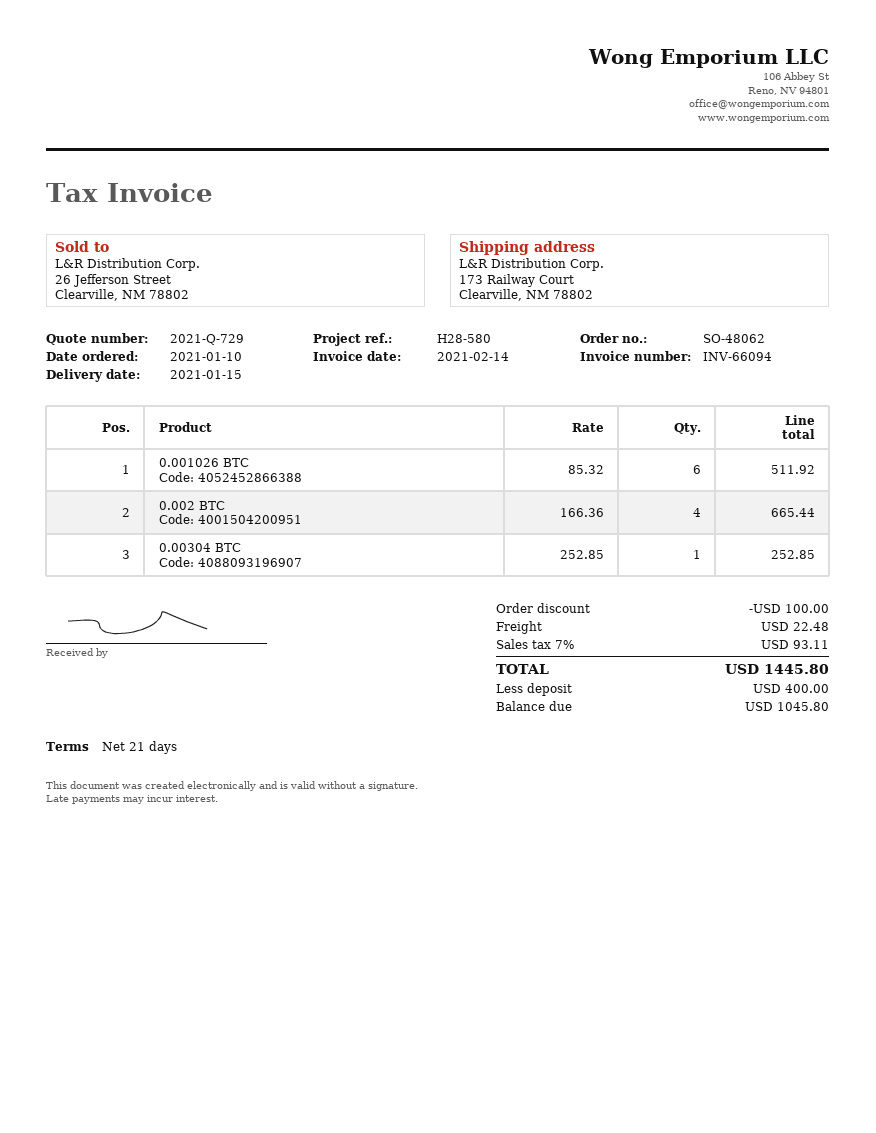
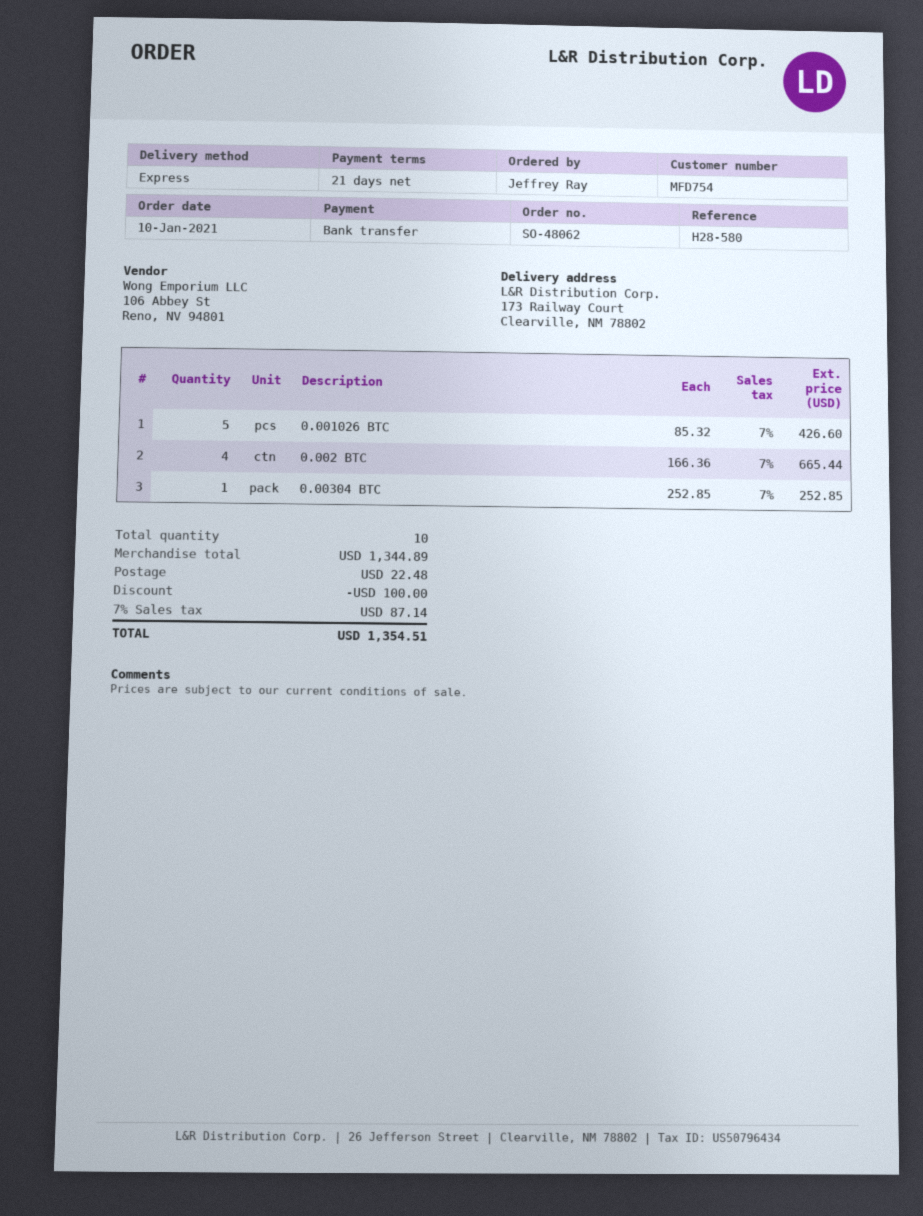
0.001026 BTC: 6 x 85.32 = 511.92 -> 5 x 85.32 = 426.60
tax: 7% = 93.11 -> 7% = 87.14
total: 1445.80 -> 1354.51

